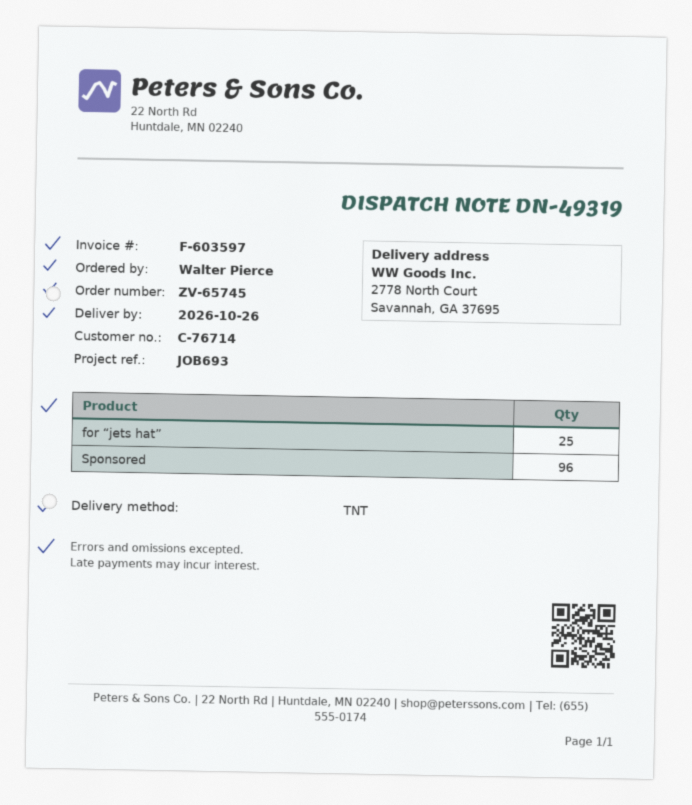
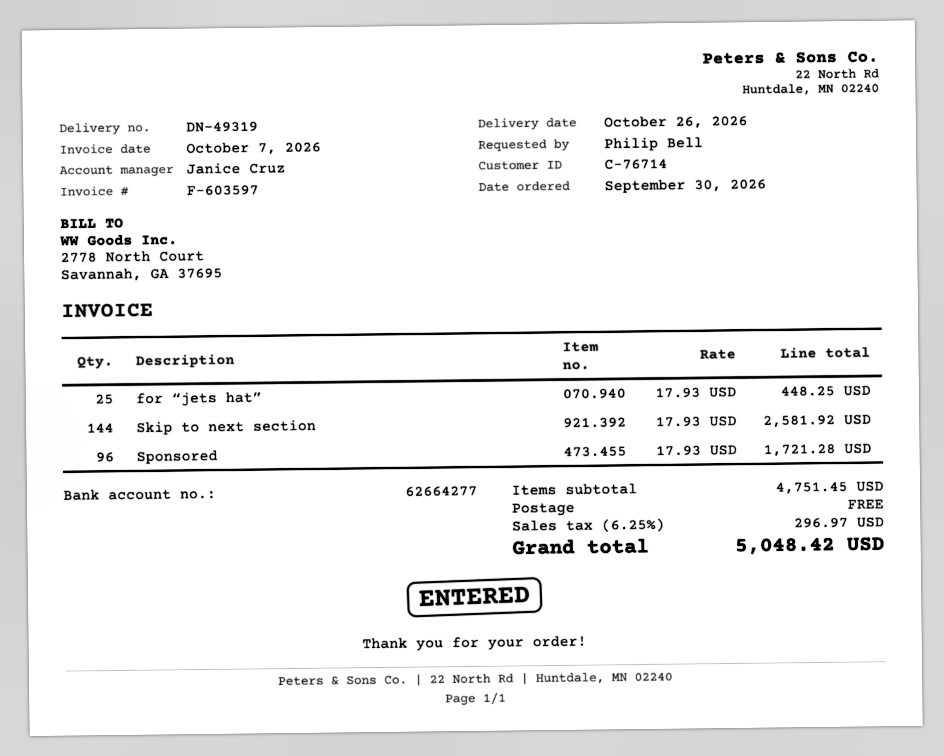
ordered by: Walter Pierce -> Philip Bell
Skip to next section: none -> 144

